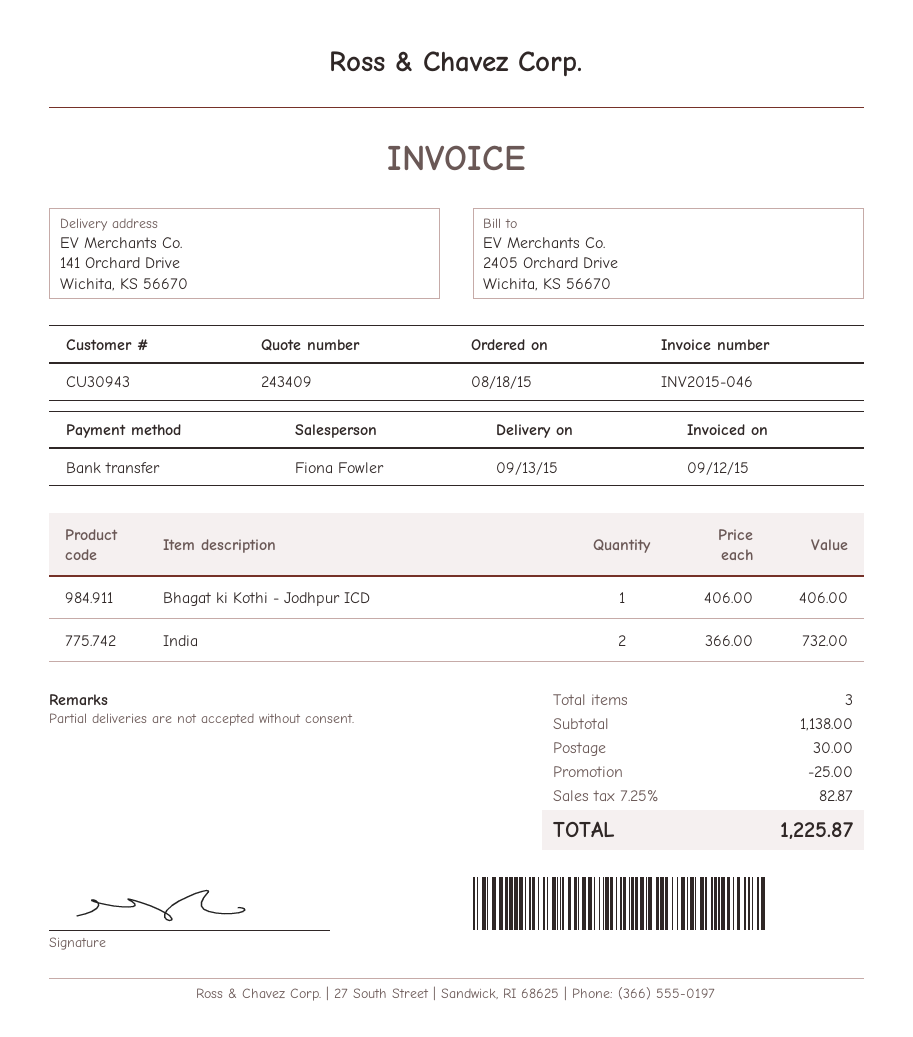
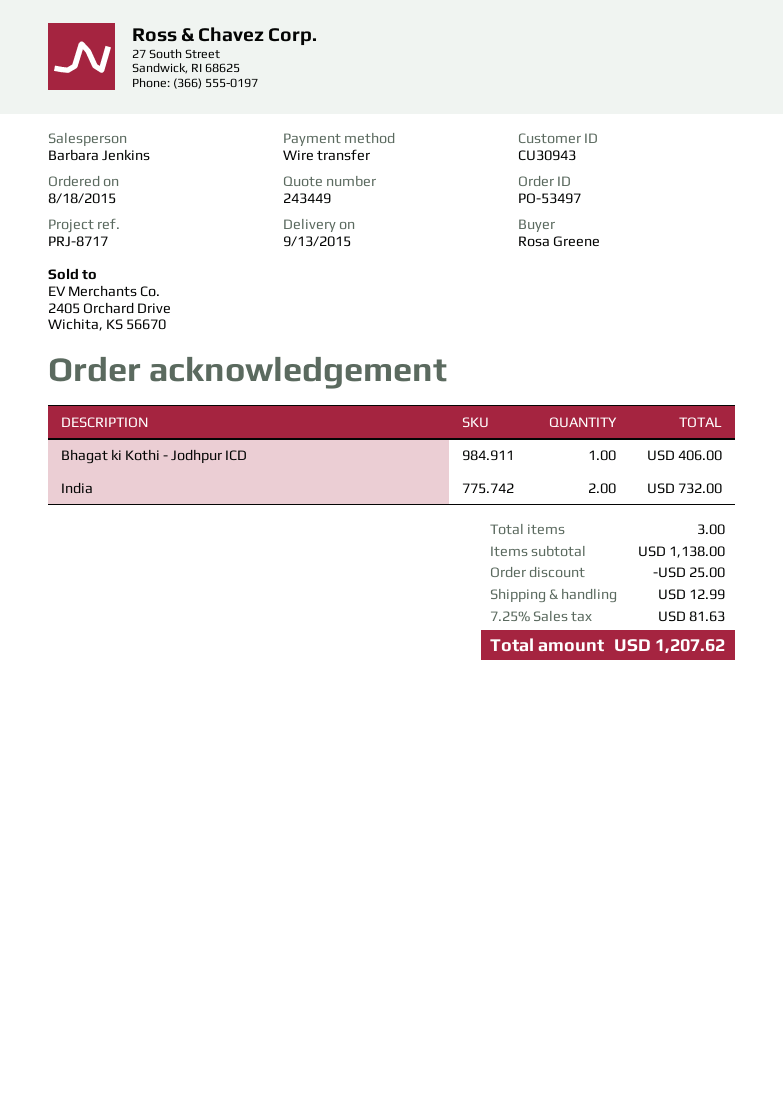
quote number: 243409 -> 243449
sales rep: Fiona Fowler -> Barbara Jenkins
shipping: 30.00 -> 12.99
tax: 7.25% = 82.87 -> 7.25% = 81.63
total: 1225.87 -> 1207.62

